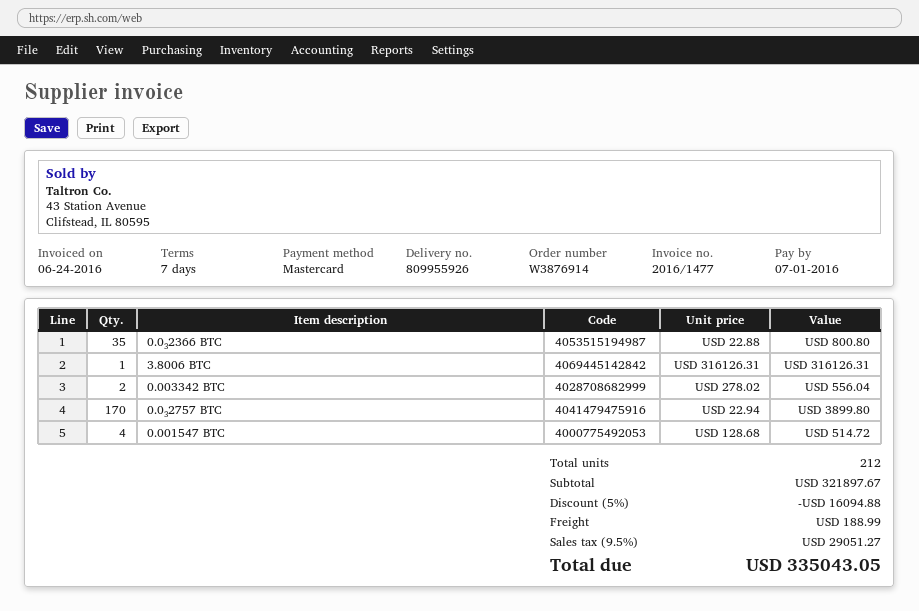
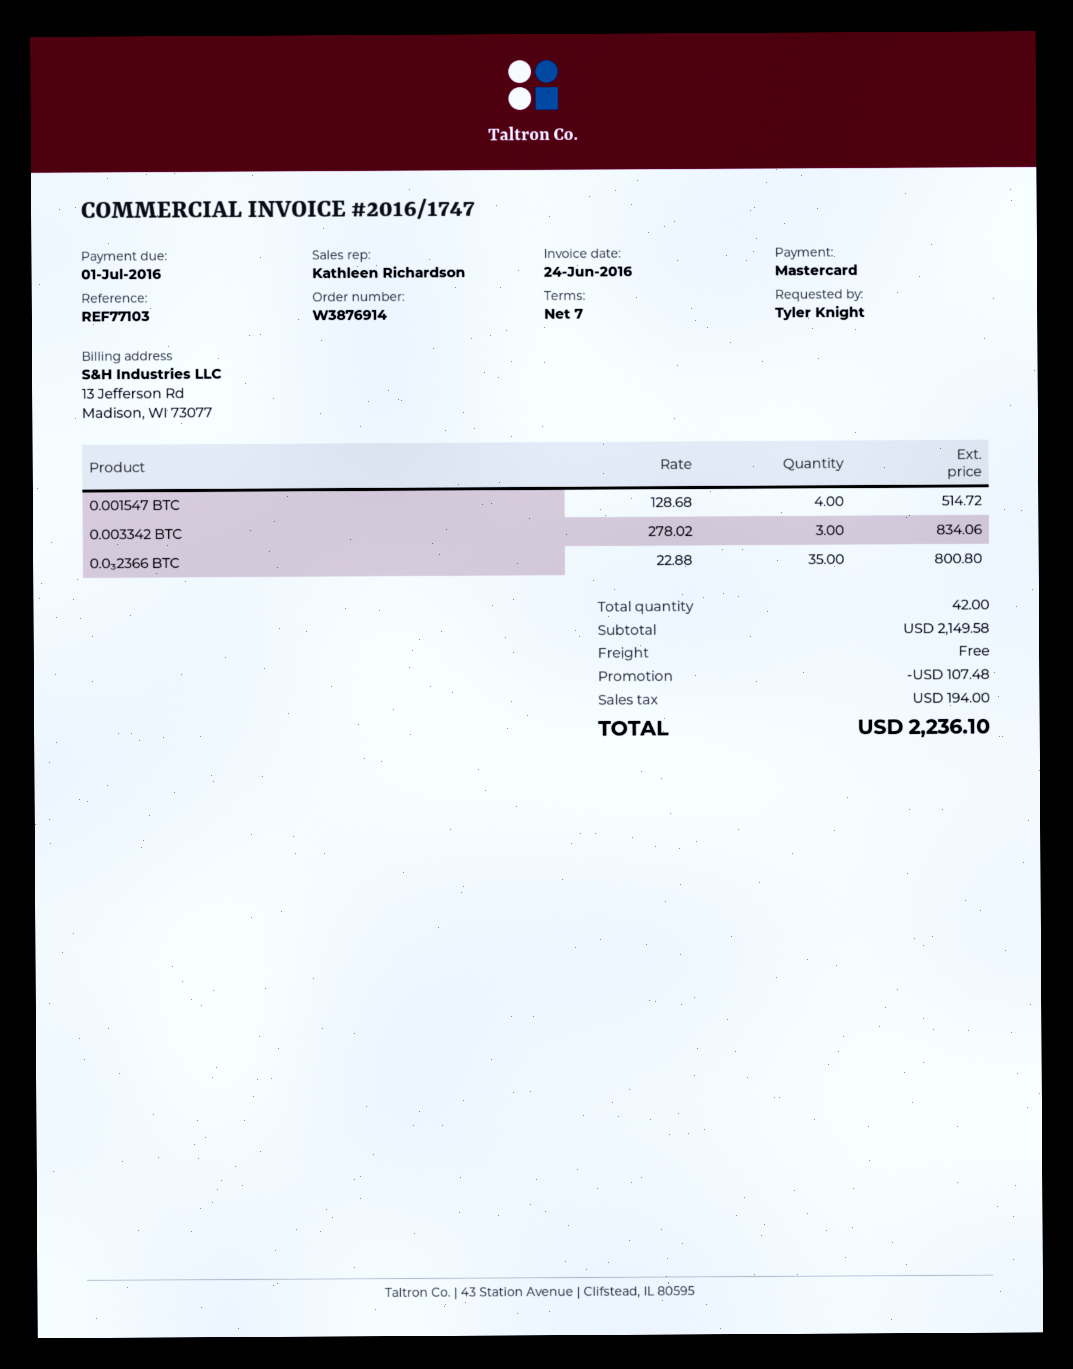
invoice number: 2016/1477 -> 2016/1747
3.8006 BTC: 1 x 316126.31 = 316126.31 -> none
0.003342 BTC: 2 x 278.02 = 556.04 -> 3 x 278.02 = 834.06
0.0₃2757 BTC: 170 x 22.94 = 3899.80 -> none
total quantity: 212 -> 42
subtotal: 321897.67 -> 2149.58
discount: 16094.88 -> 107.48
shipping: 188.99 -> 0.00
tax: 29051.27 -> 194.00
total: 335043.05 -> 2236.10

